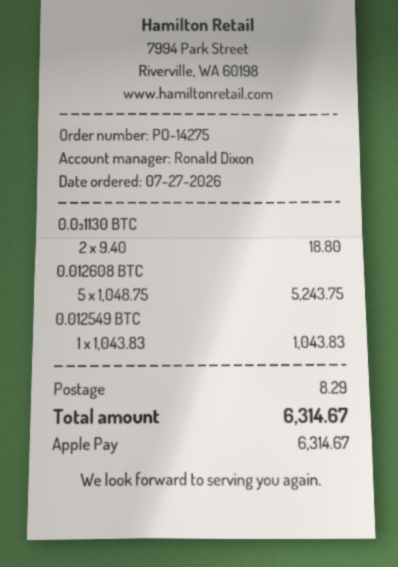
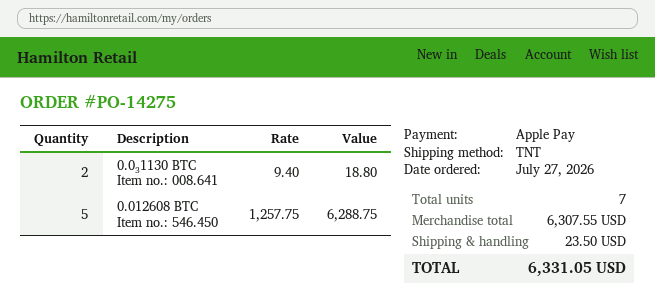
0.012608 BTC: 5 x 1048.75 = 5243.75 -> 5 x 1257.75 = 6288.75
0.012549 BTC: 1 x 1043.83 = 1043.83 -> none
shipping: 8.29 -> 23.50
total: 6314.67 -> 6331.05

